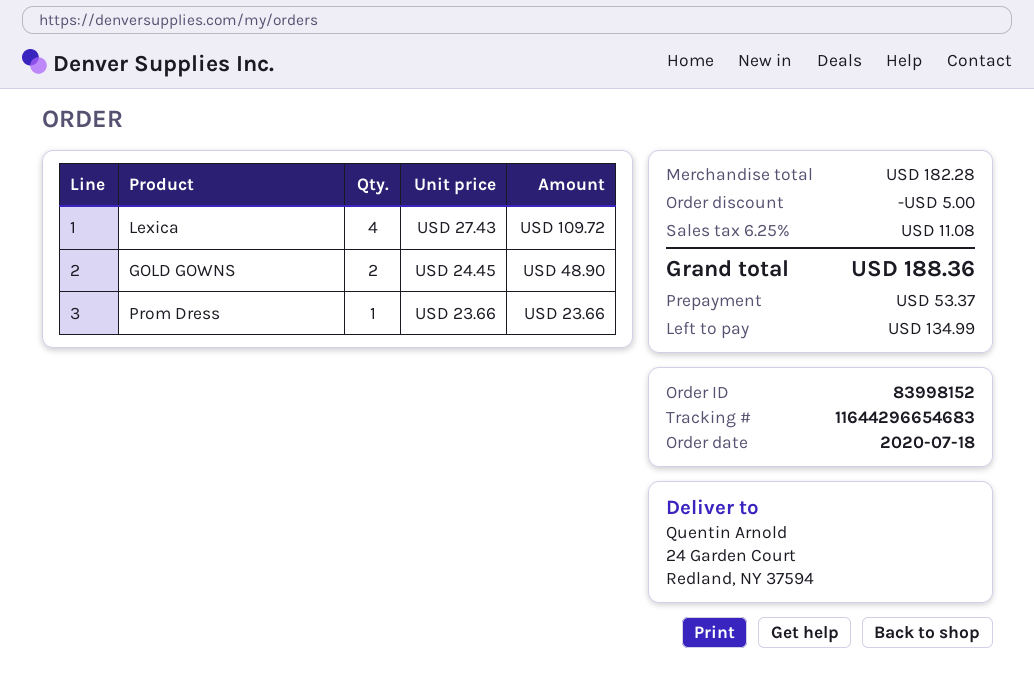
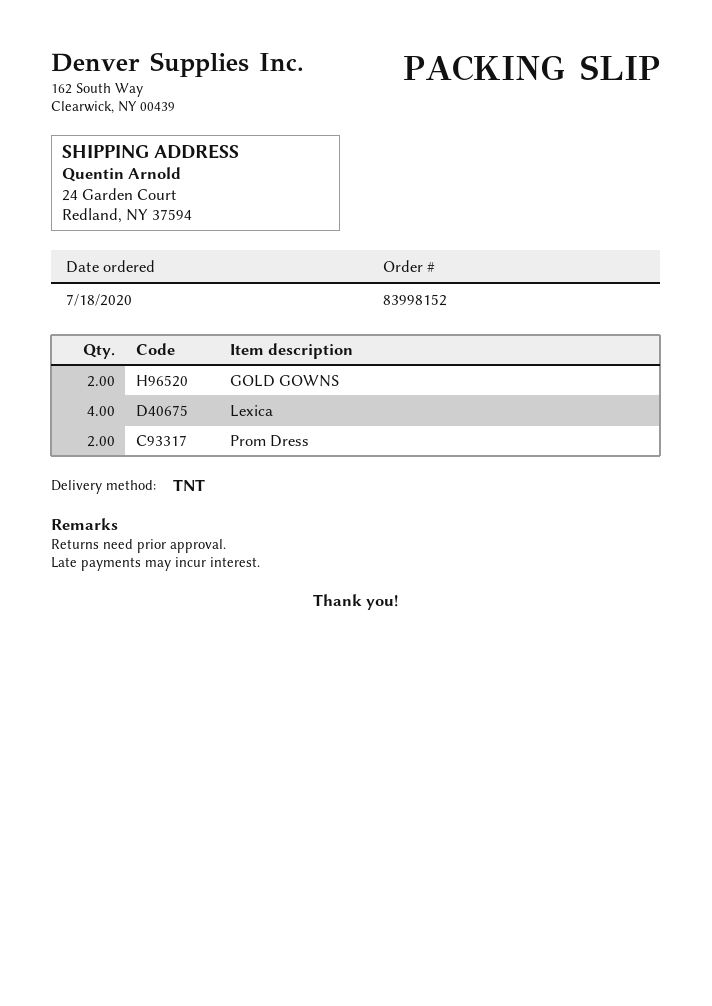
Prom Dress: 1 -> 2

